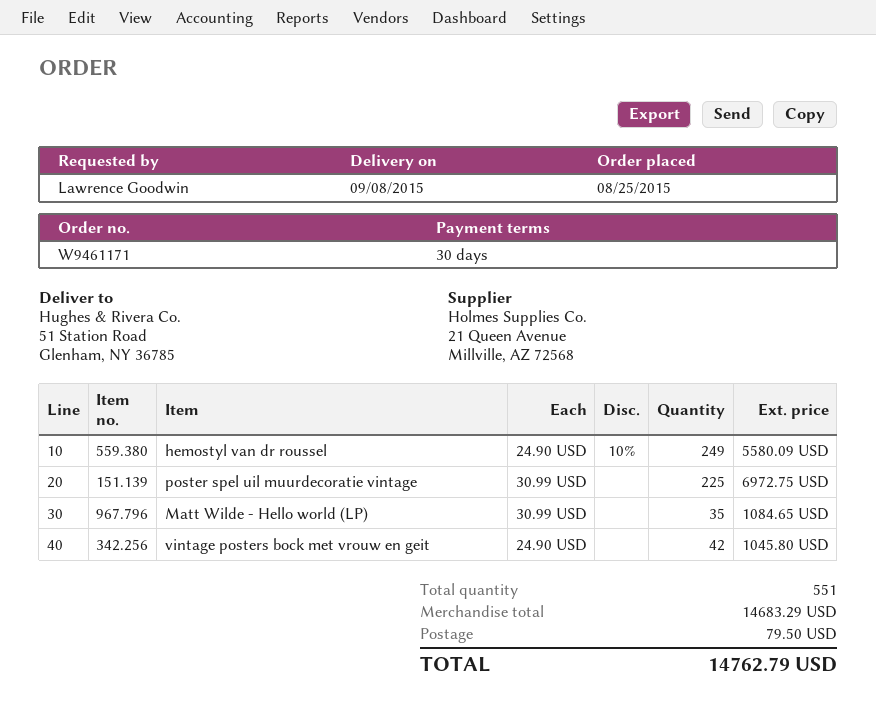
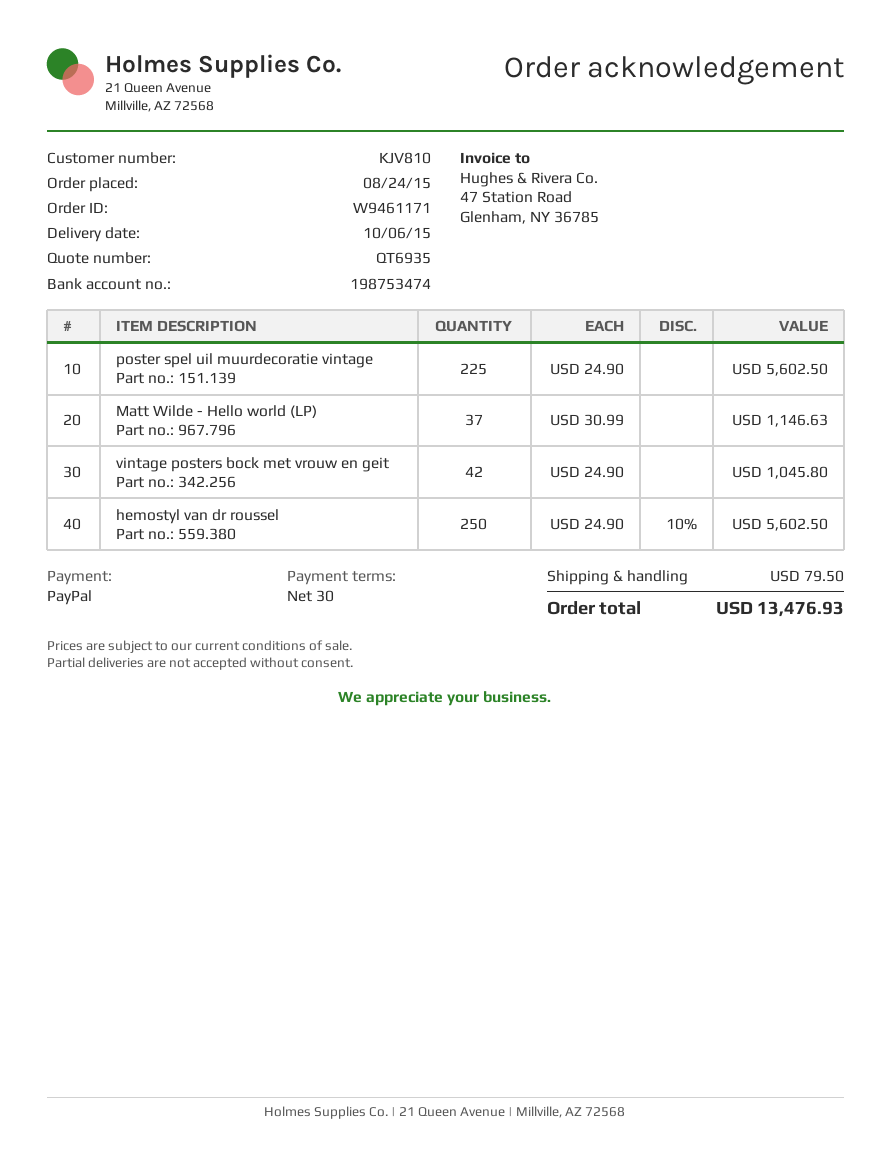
order date: 2015-08-25 -> 2015-08-24
delivery date: 2015-09-08 -> 2015-10-06
hemostyl van dr roussel: 249 x 24.90 - 10% = 5580.09 -> 250 x 24.90 - 10% = 5602.50
poster spel uil muurdecoratie vintage: 225 x 30.99 = 6972.75 -> 225 x 24.90 = 5602.50
Matt Wilde - Hello world (LP): 35 x 30.99 = 1084.65 -> 37 x 30.99 = 1146.63
total: 14762.79 -> 13476.93

